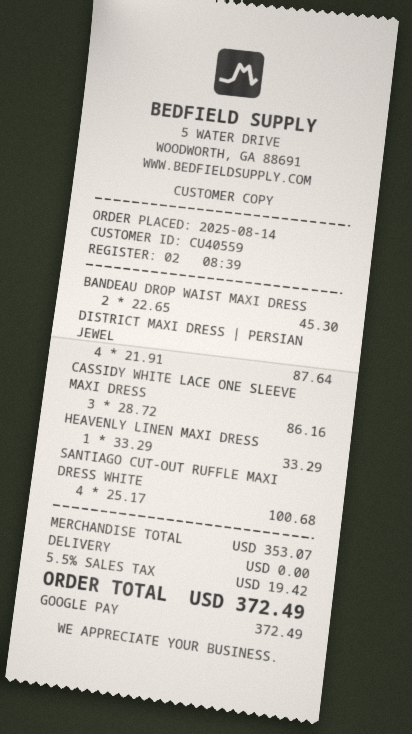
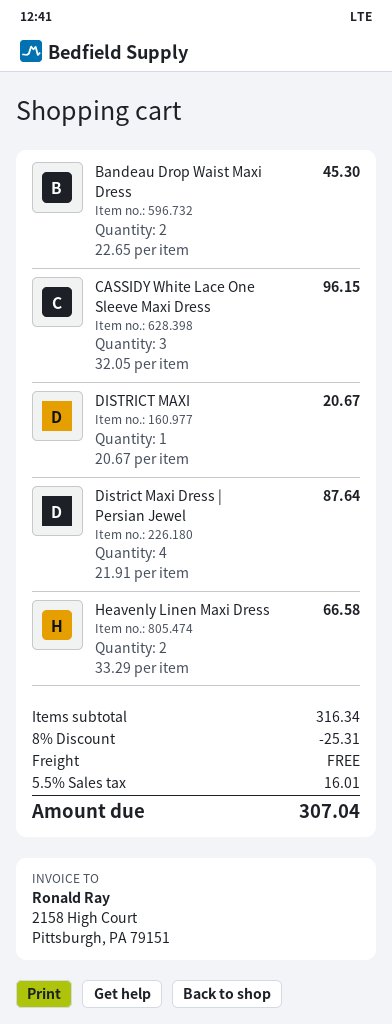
CASSIDY WHITE LACE ONE SLEEVE MAXI DRESS: 3 x 28.72 = 86.16 -> 3 x 32.05 = 96.15
HEAVENLY LINEN MAXI DRESS: 1 x 33.29 = 33.29 -> 2 x 33.29 = 66.58
SANTIAGO CUT-OUT RUFFLE MAXI DRESS WHITE: 4 x 25.17 = 100.68 -> none
DISTRICT MAXI: none -> 1 x 20.67 = 20.67
subtotal: 353.07 -> 316.34
discount: none -> 8% = 25.31
tax: 5.5% = 19.42 -> 5.5% = 16.01
total: 372.49 -> 307.04

